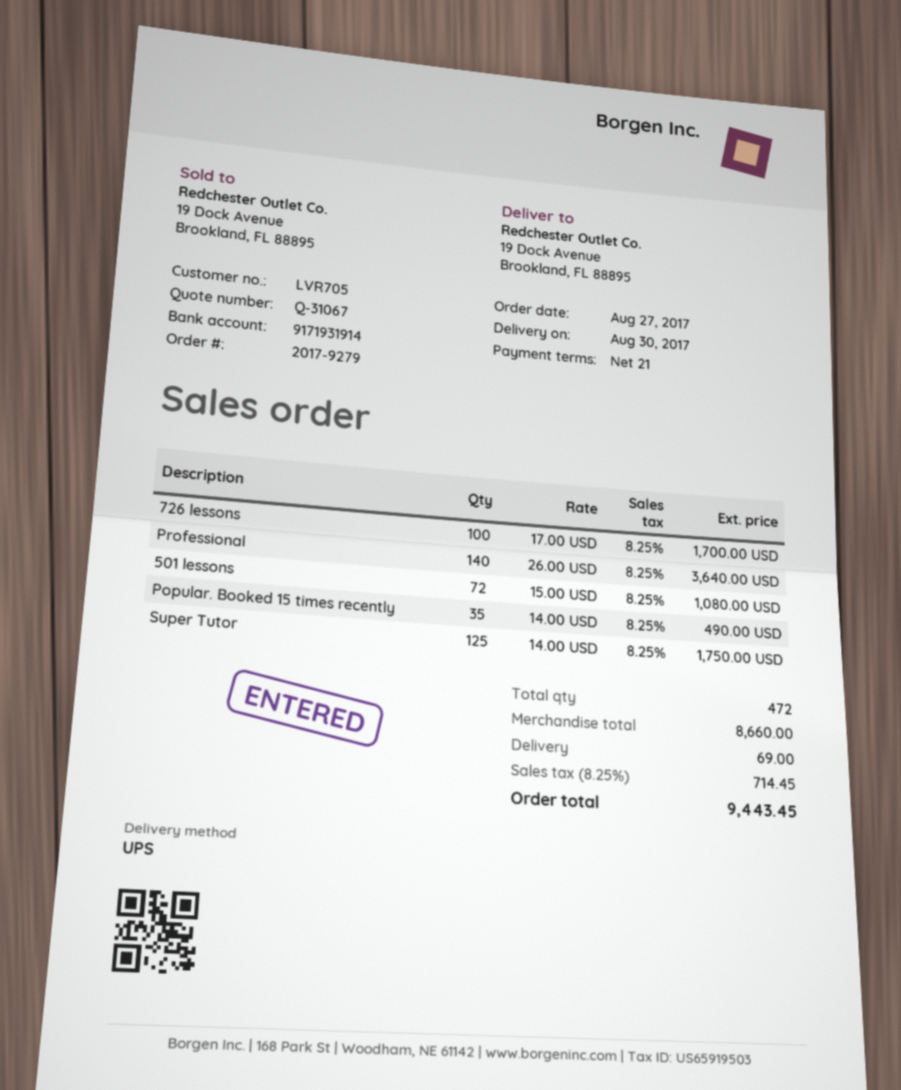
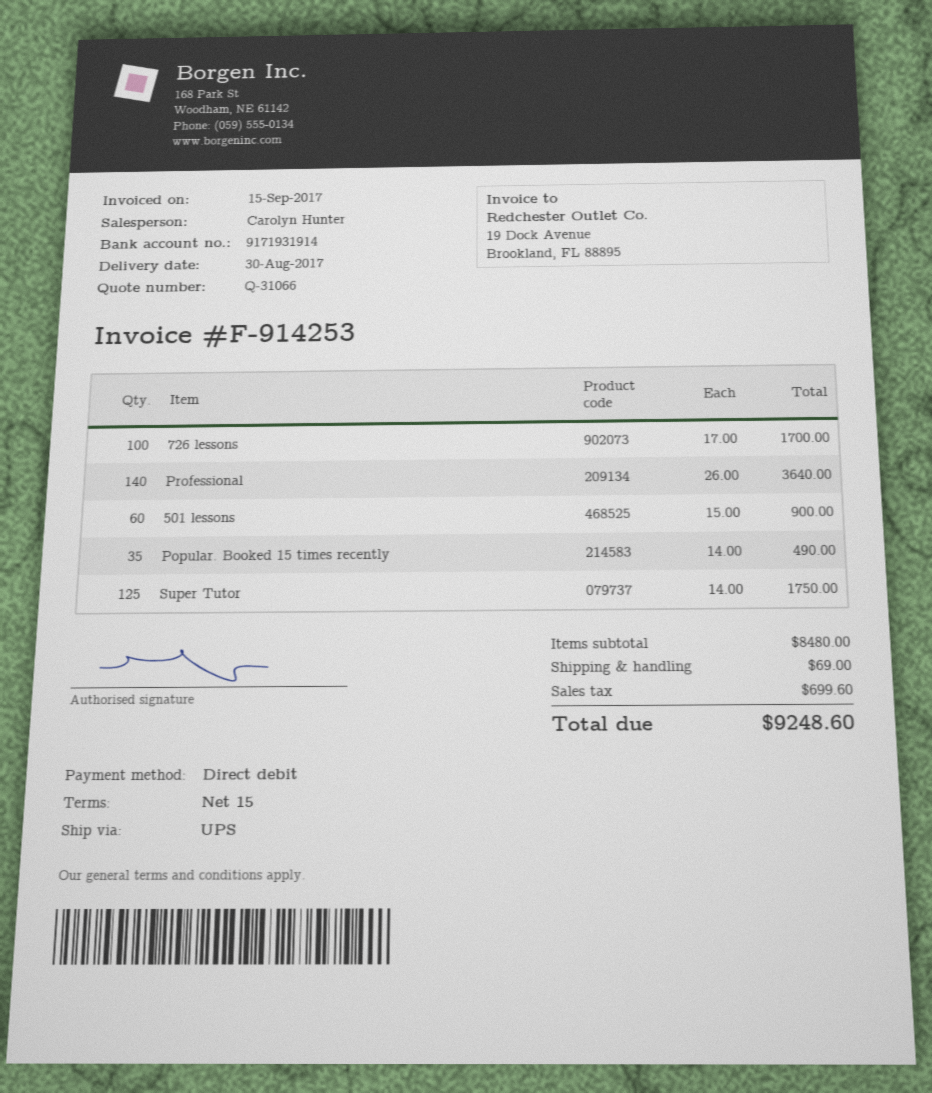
quote number: Q-31067 -> Q-31066
payment terms: 21 days -> 15 days
501 lessons: 72 x 15.00 = 1080.00 -> 60 x 15.00 = 900.00
subtotal: 8660.00 -> 8480.00
tax: 714.45 -> 699.60
total: 9443.45 -> 9248.60

